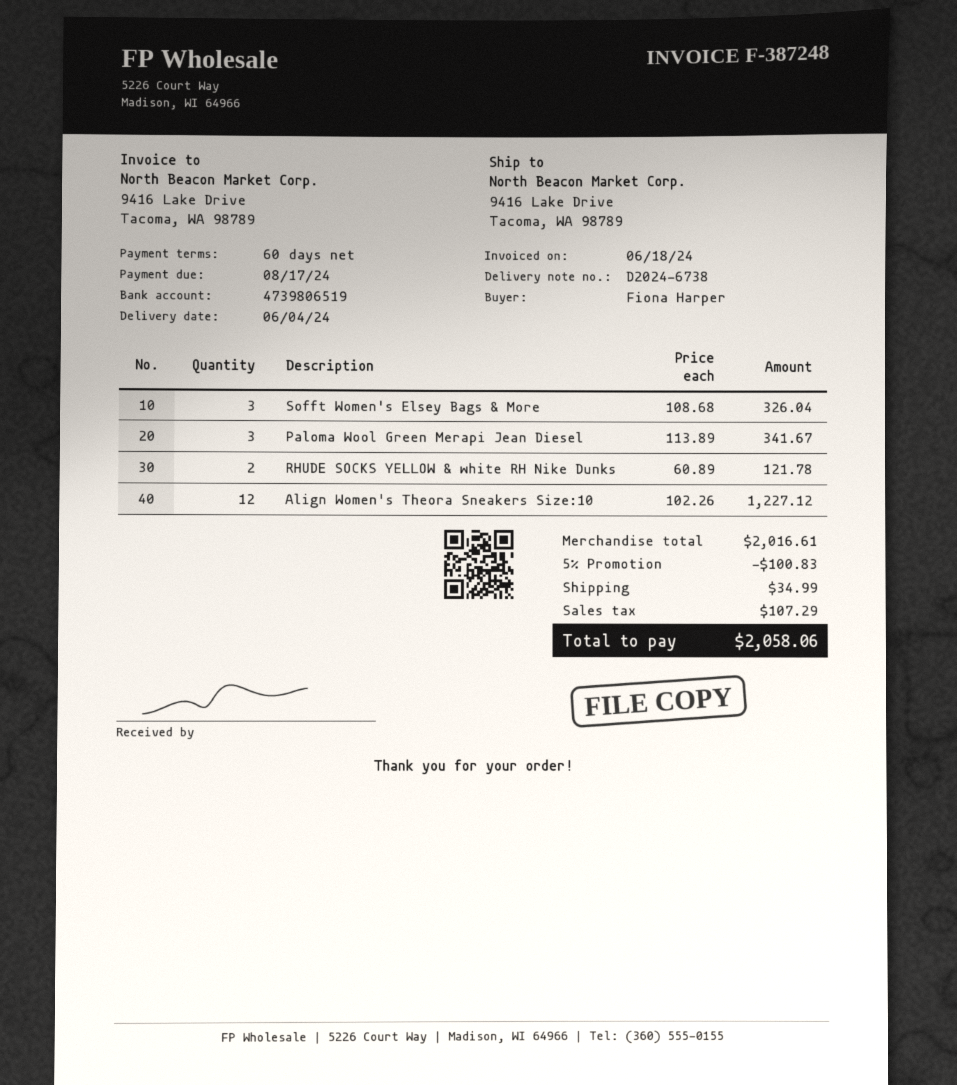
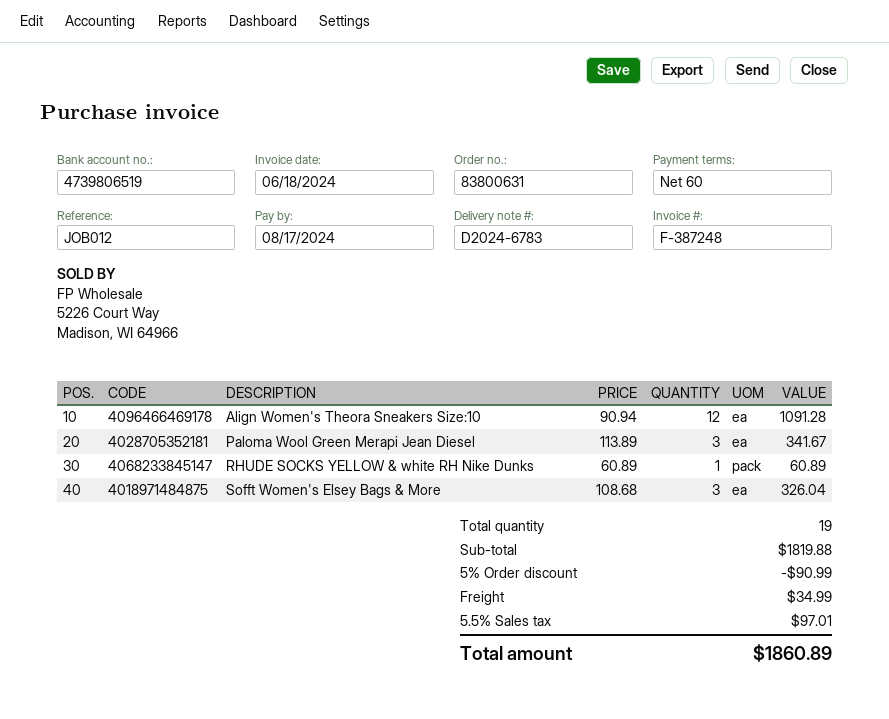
delivery note number: D2024-6738 -> D2024-6783
RHUDE SOCKS YELLOW & white RH Nike Dunks: 2 x 60.89 = 121.78 -> 1 x 60.89 = 60.89
Align Women's Theora Sneakers Size:10: 12 x 102.26 = 1227.12 -> 12 x 90.94 = 1091.28
subtotal: 2016.61 -> 1819.88
discount: 5% = 100.83 -> 5% = 90.99
tax: 107.29 -> 97.01
total: 2058.06 -> 1860.89

